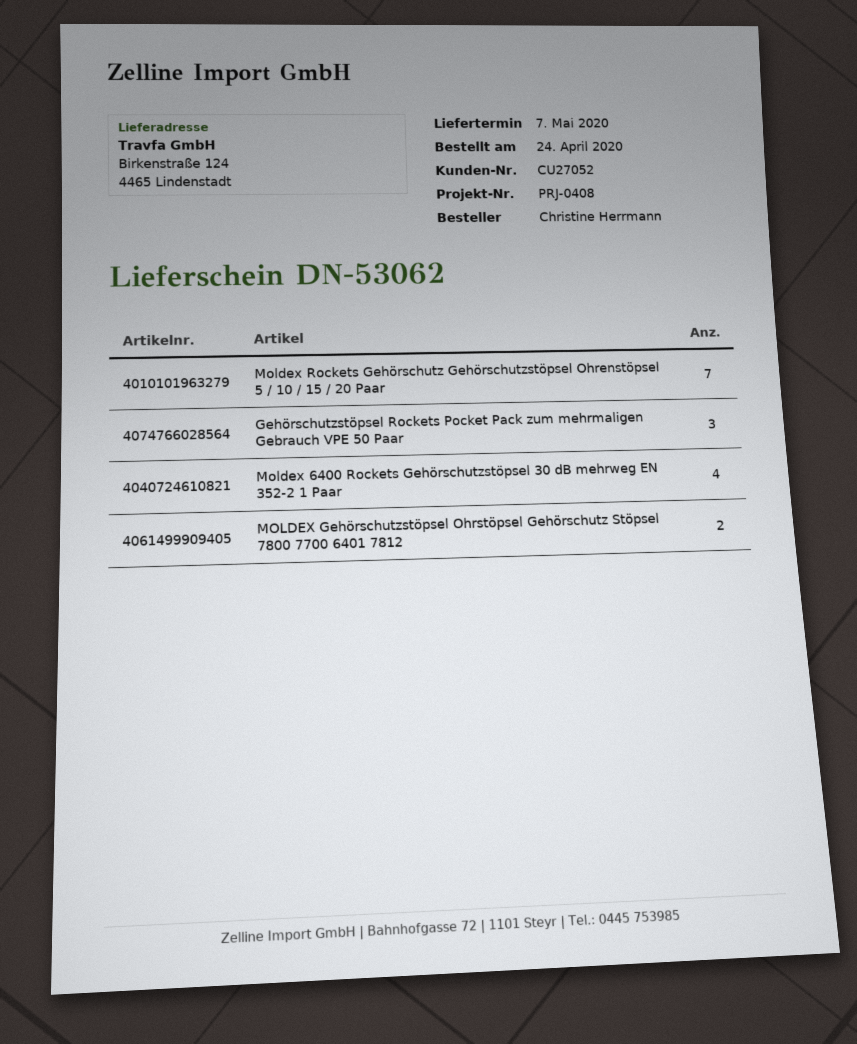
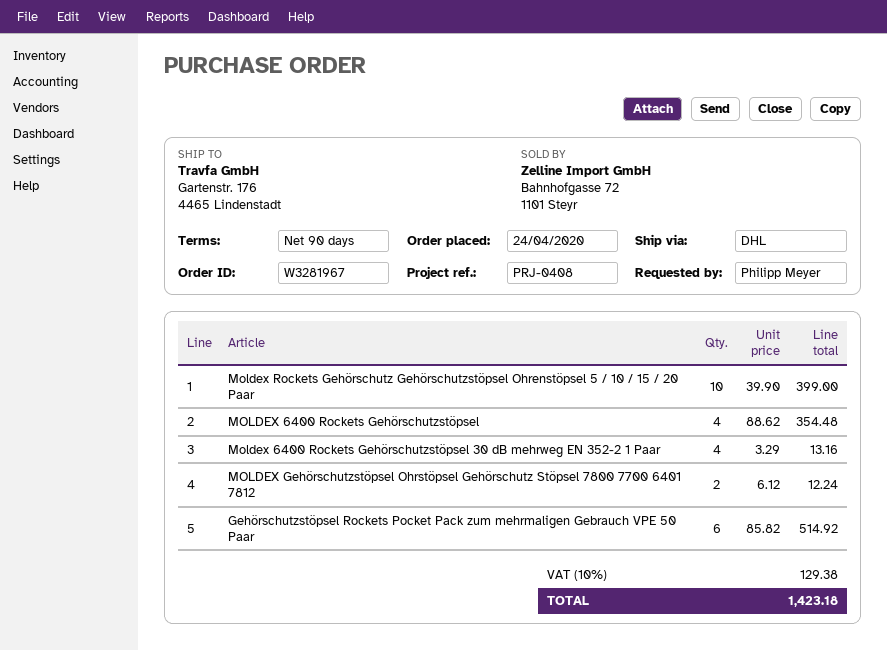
ordered by: Christine Herrmann -> Philipp Meyer
ship to: Birkenstraße 124, 4465 Lindenstadt -> Gartenstr. 176, 4465 Lindenstadt
Moldex Rockets Gehörschutz Gehörschutzstöpsel Ohrenstöpsel 5 / 10 / 15 / 20 Paar: 7 -> 10
Gehörschutzstöpsel Rockets Pocket Pack zum mehrmaligen Gebrauch VPE 50 Paar: 3 -> 6
MOLDEX 6400 Rockets Gehörschutzstöpsel: none -> 4

